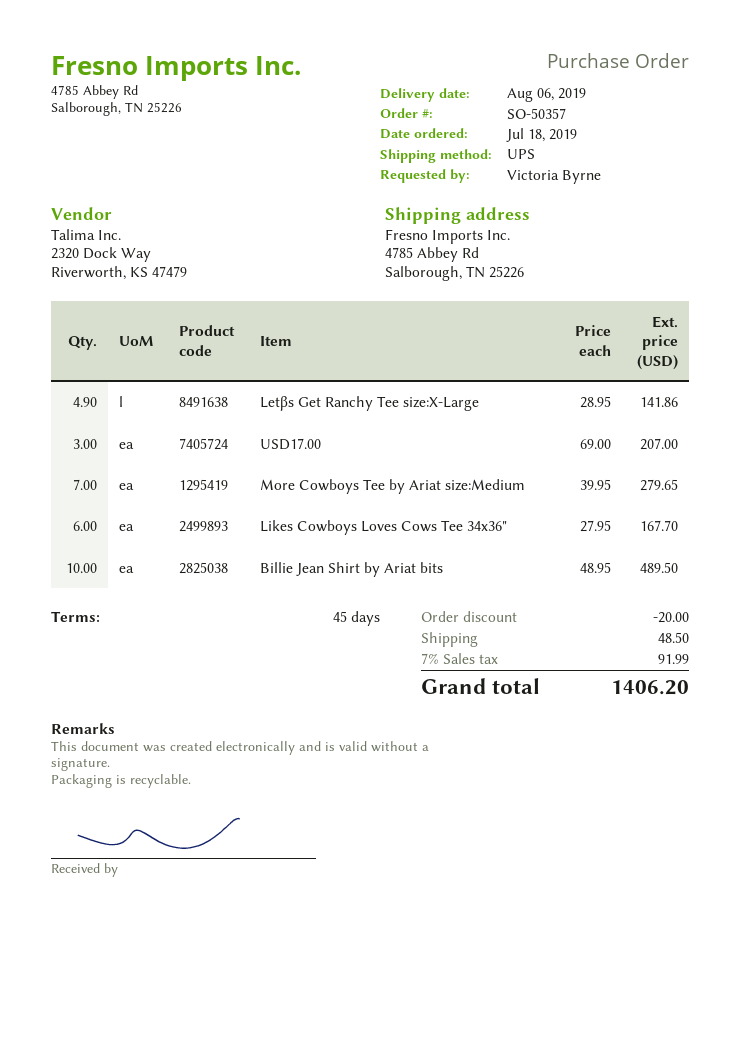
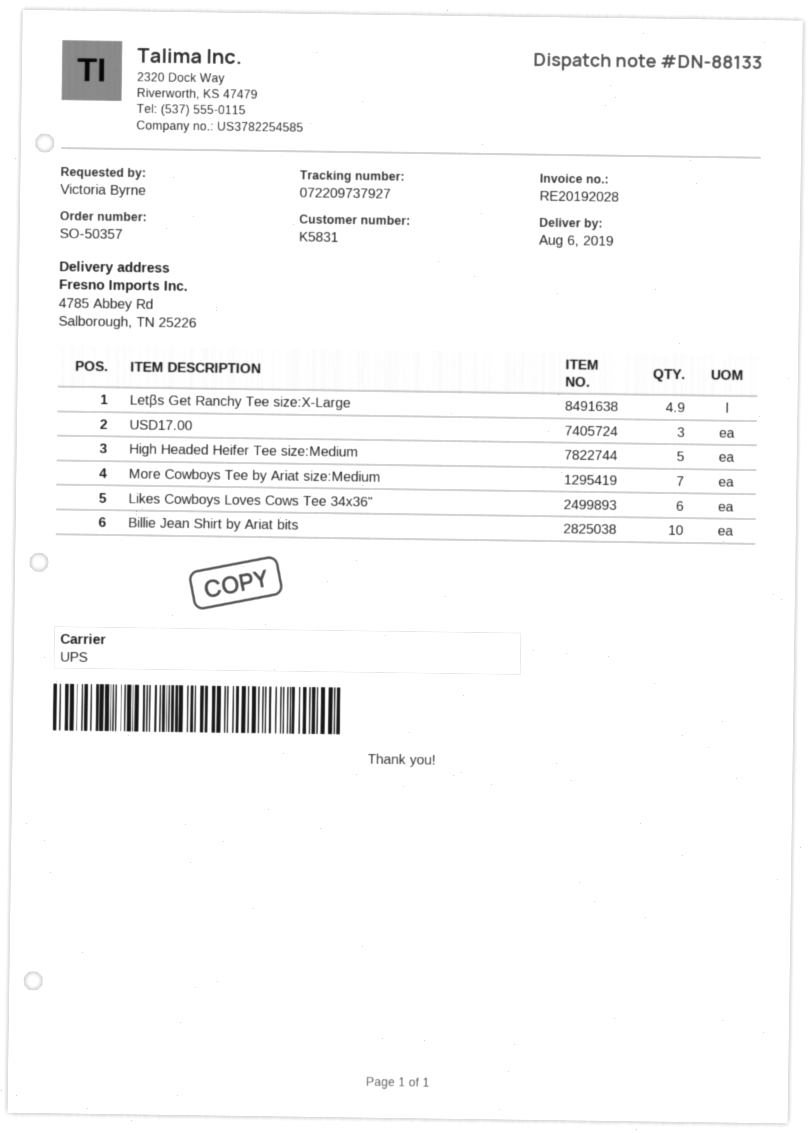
High Headed Heifer Tee size:Medium: none -> 5

